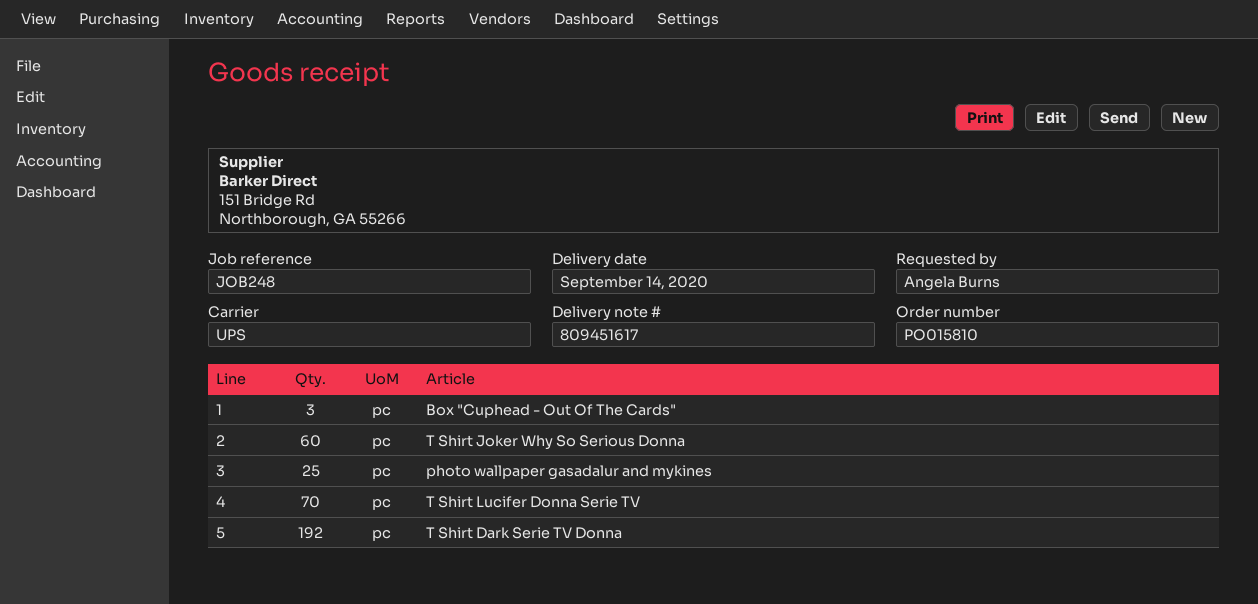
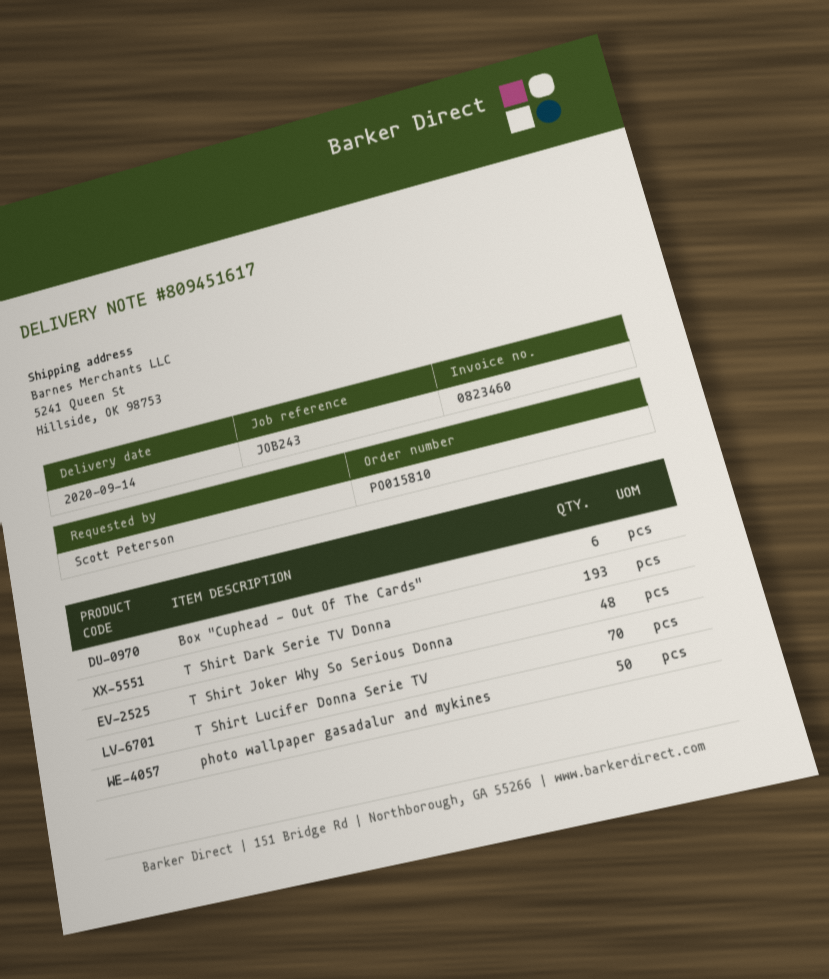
reference: JOB248 -> JOB243
ordered by: Angela Burns -> Scott Peterson
Box "Cuphead - Out Of The Cards": 3 -> 6
T Shirt Joker Why So Serious Donna: 60 -> 48
photo wallpaper gasadalur and mykines: 25 -> 50
T Shirt Dark Serie TV Donna: 192 -> 193

